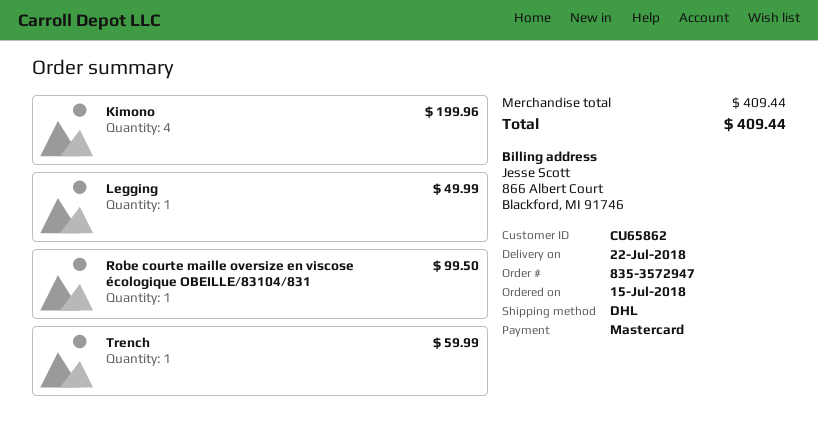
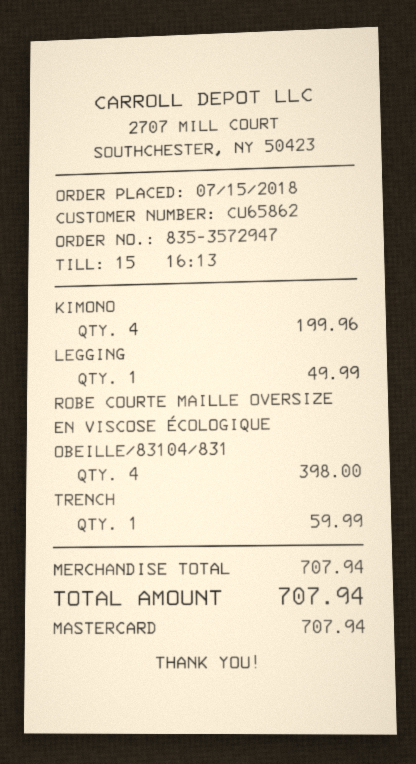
Robe courte maille oversize en viscose écologique OBEILLE/83104/831: 1 for 99.50 -> 4 for 398.00
subtotal: 409.44 -> 707.94
total: 409.44 -> 707.94

